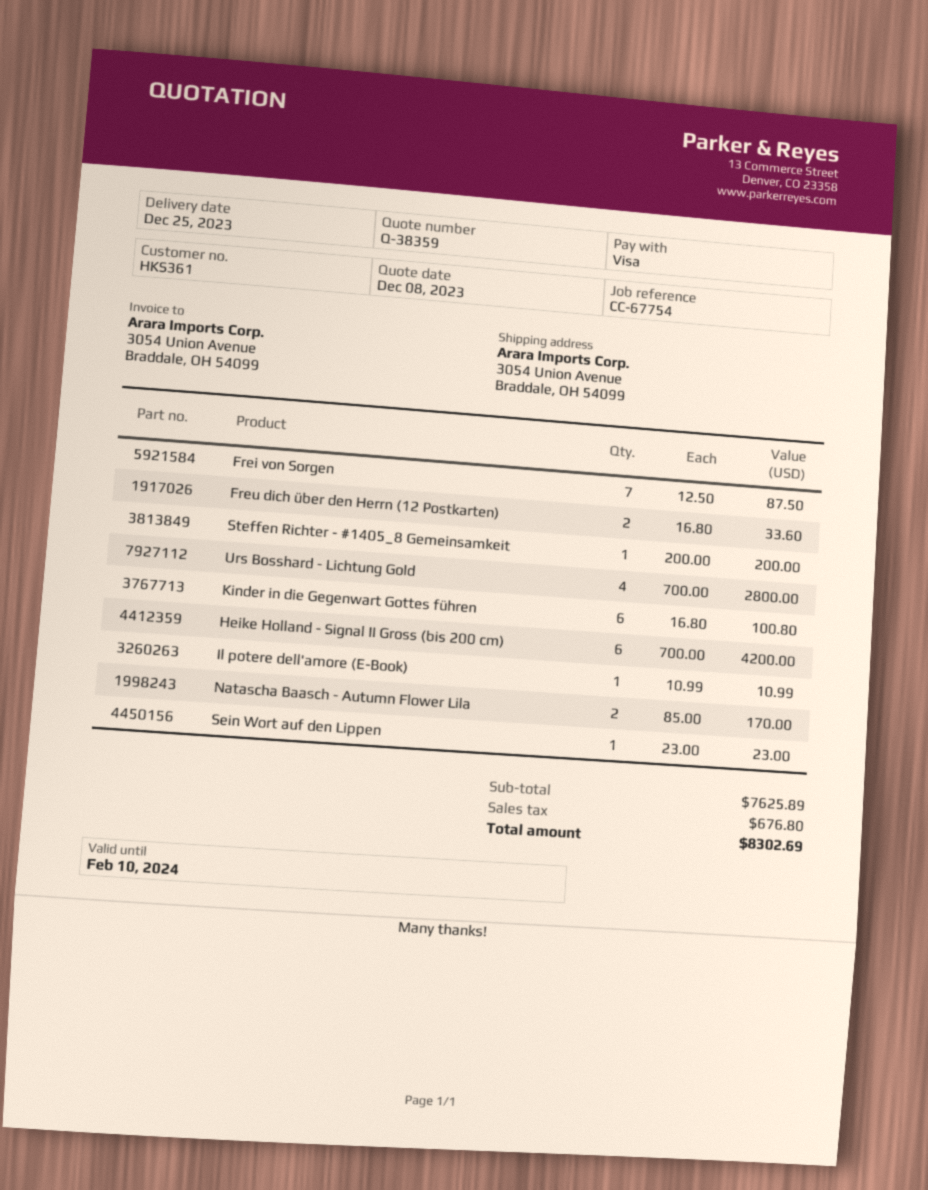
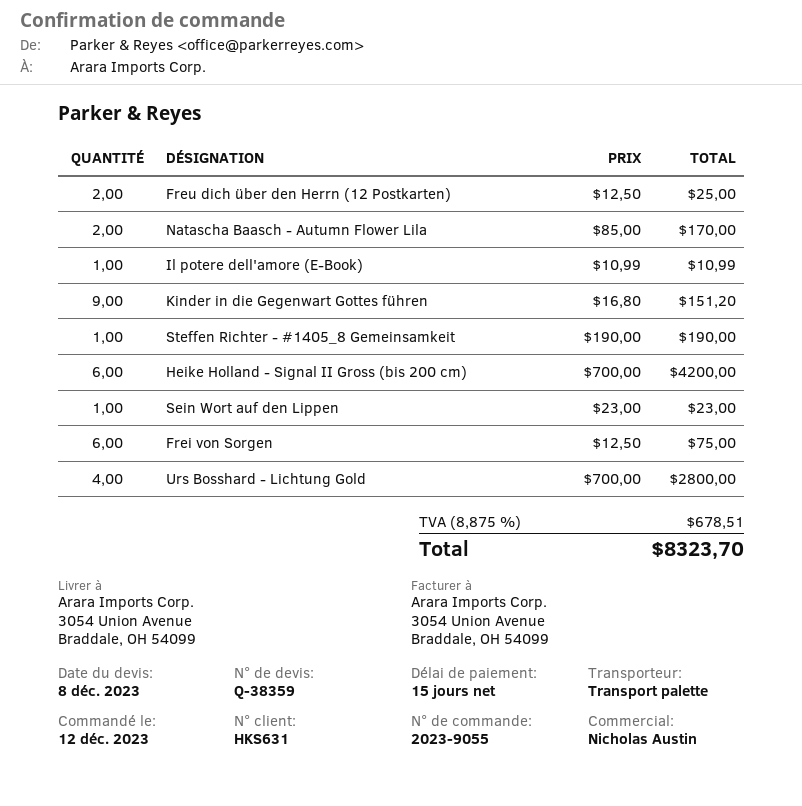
customer number: HKS361 -> HKS631
Frei von Sorgen: 7 x 12.50 = 87.50 -> 6 x 12.50 = 75.00
Freu dich über den Herrn (12 Postkarten): 2 x 16.80 = 33.60 -> 2 x 12.50 = 25.00
Steffen Richter - #1405_8 Gemeinsamkeit: 1 x 200.00 = 200.00 -> 1 x 190.00 = 190.00
Kinder in die Gegenwart Gottes führen: 6 x 16.80 = 100.80 -> 9 x 16.80 = 151.20
tax: 676.80 -> 678.51
total: 8302.69 -> 8323.70

